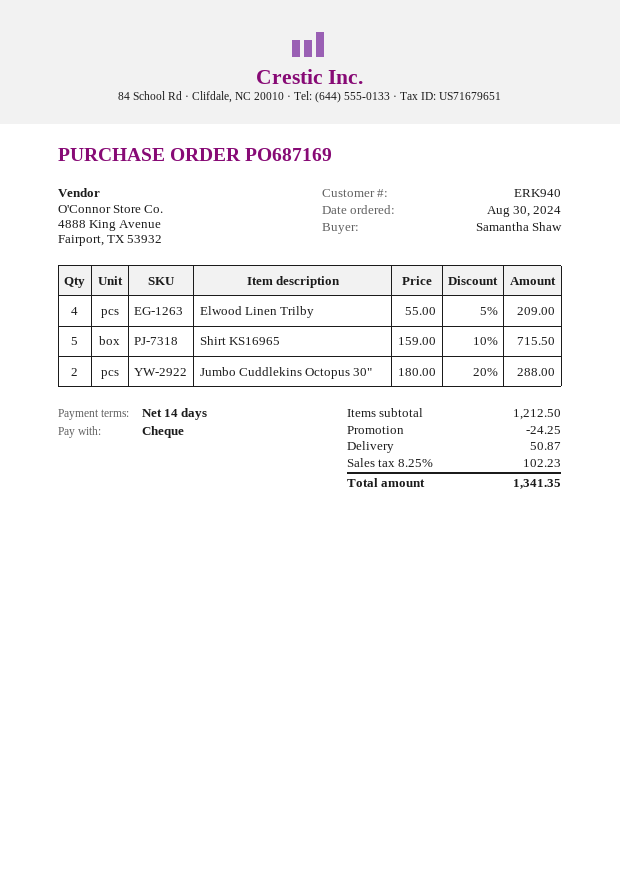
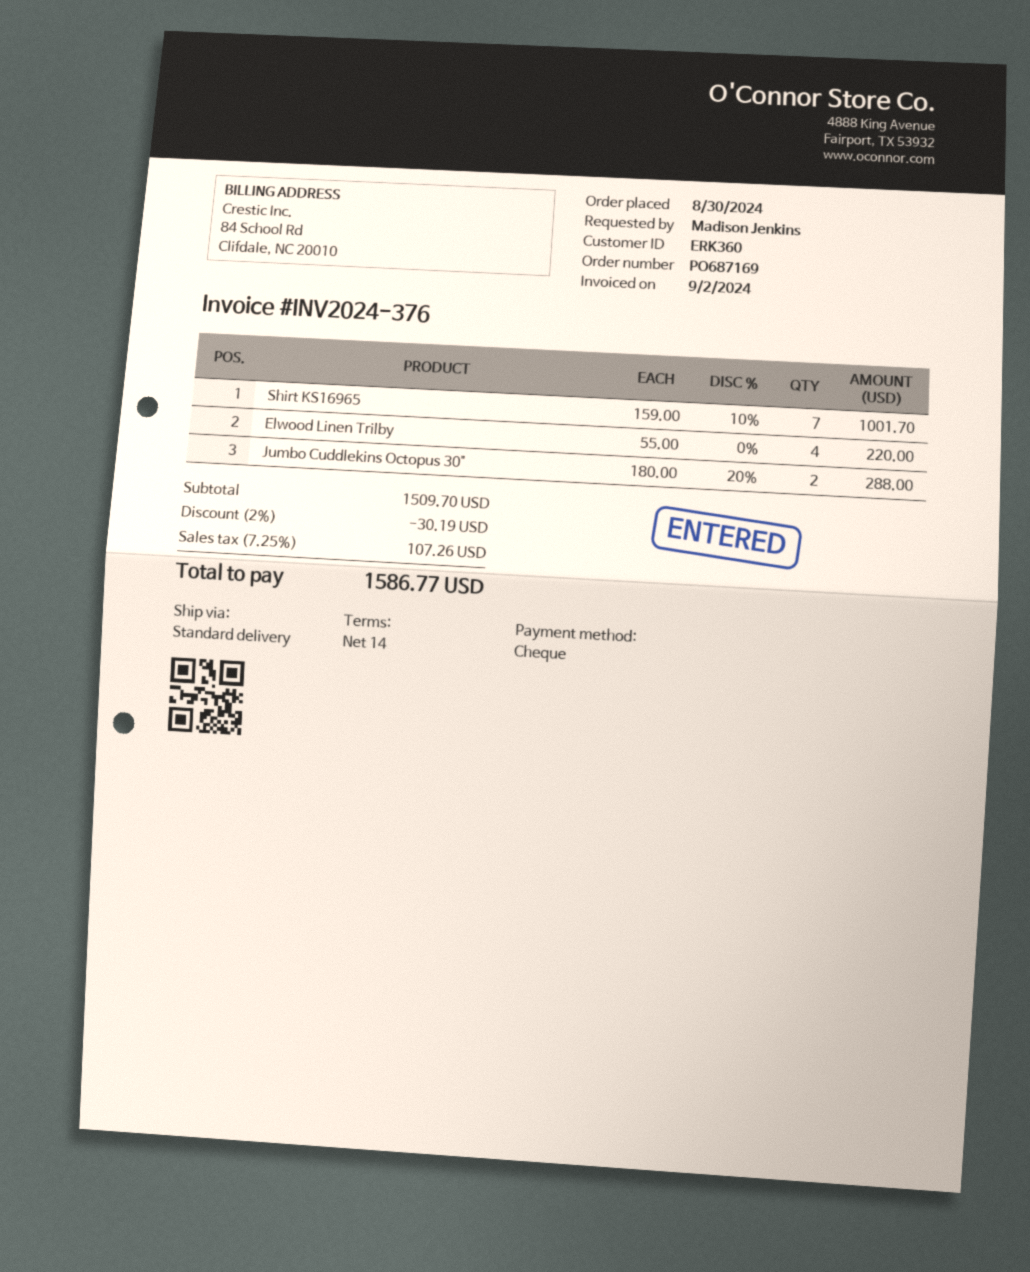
customer number: ERK940 -> ERK360
ordered by: Samantha Shaw -> Madison Jenkins
Elwood Linen Trilby: 4 x 55.00 - 5% = 209.00 -> 4 x 55.00 = 220.00
Shirt KS16965: 5 x 159.00 - 10% = 715.50 -> 7 x 159.00 - 10% = 1001.70
subtotal: 1212.50 -> 1509.70
discount: 24.25 -> 30.19
shipping: 50.87 -> none
tax: 8.25% = 102.23 -> 7.25% = 107.26
total: 1341.35 -> 1586.77

